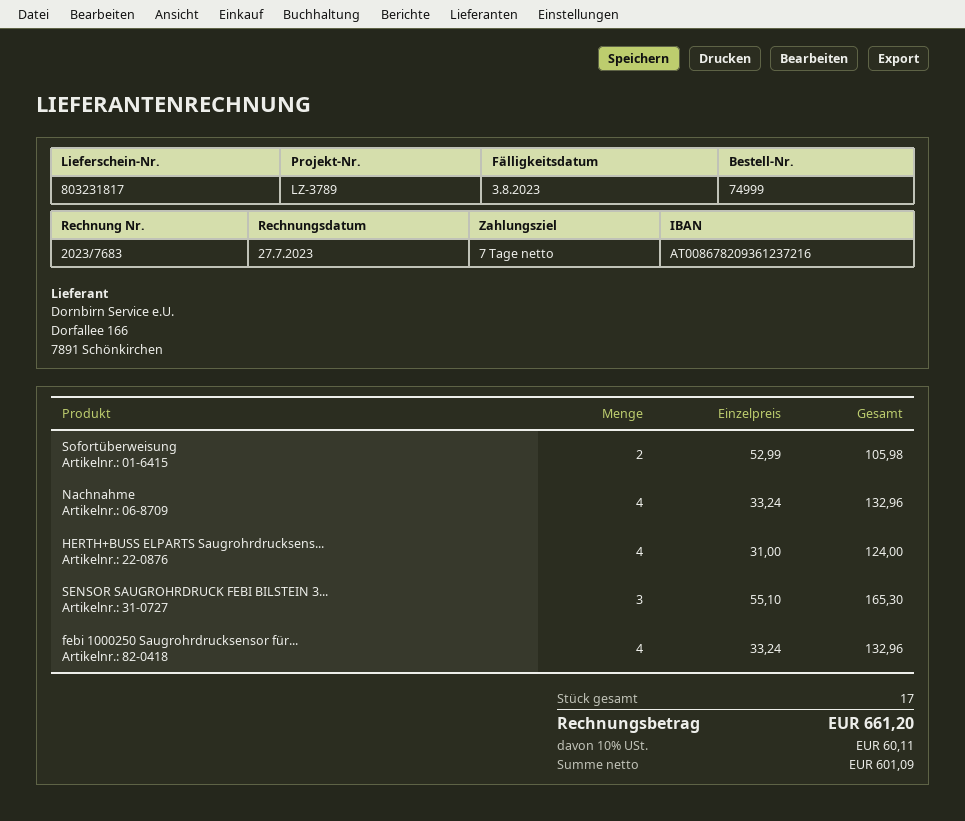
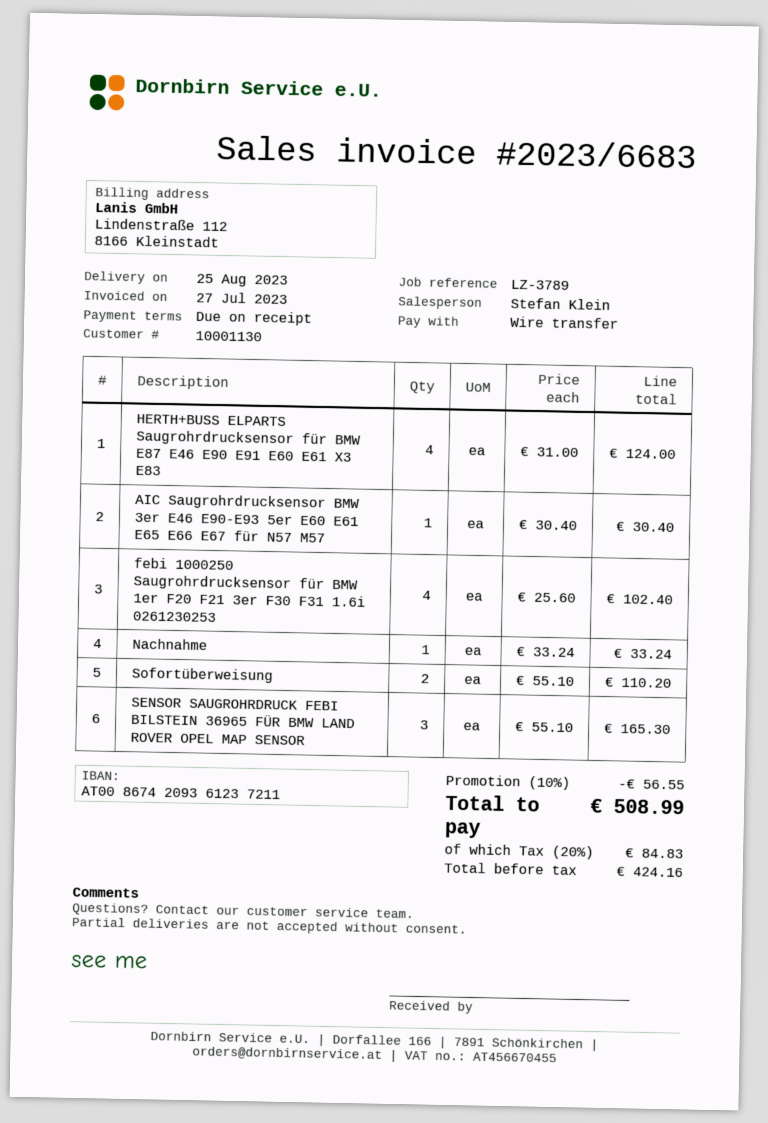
invoice number: 2023/7683 -> 2023/6683
payment terms: 7 days -> on receipt
bank account: AT008678209361237216 -> AT008674209361237211
Sofortüberweisung: 2 x 52.99 = 105.98 -> 2 x 55.10 = 110.20
Nachnahme: 4 x 33.24 = 132.96 -> 1 x 33.24 = 33.24
febi 1000250 Saugrohrdrucksensor für...: 4 x 33.24 = 132.96 -> 4 x 25.60 = 102.40
AIC Saugrohrdrucksensor BMW 3er E46 E90-E93 5er E60 E61 E65 E66 E67 für N57 M57: none -> 1 x 30.40 = 30.40
discount: none -> 10% = 56.55
net: 601.09 -> 424.16
tax: 10% = 60.11 -> 20% = 84.83
total: 661.20 -> 508.99

